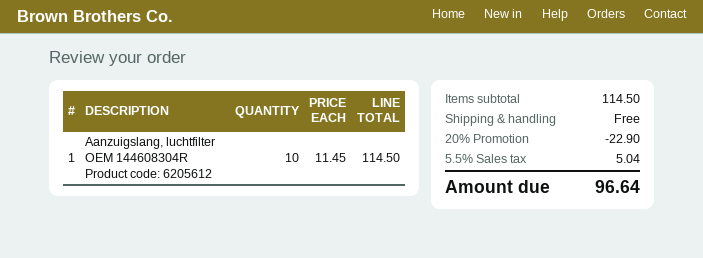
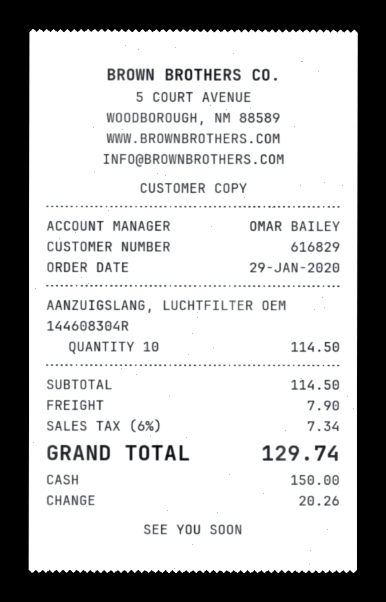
discount: 20% = 22.90 -> none
shipping: 0.00 -> 7.90
tax: 5.5% = 5.04 -> 6% = 7.34
total: 96.64 -> 129.74

